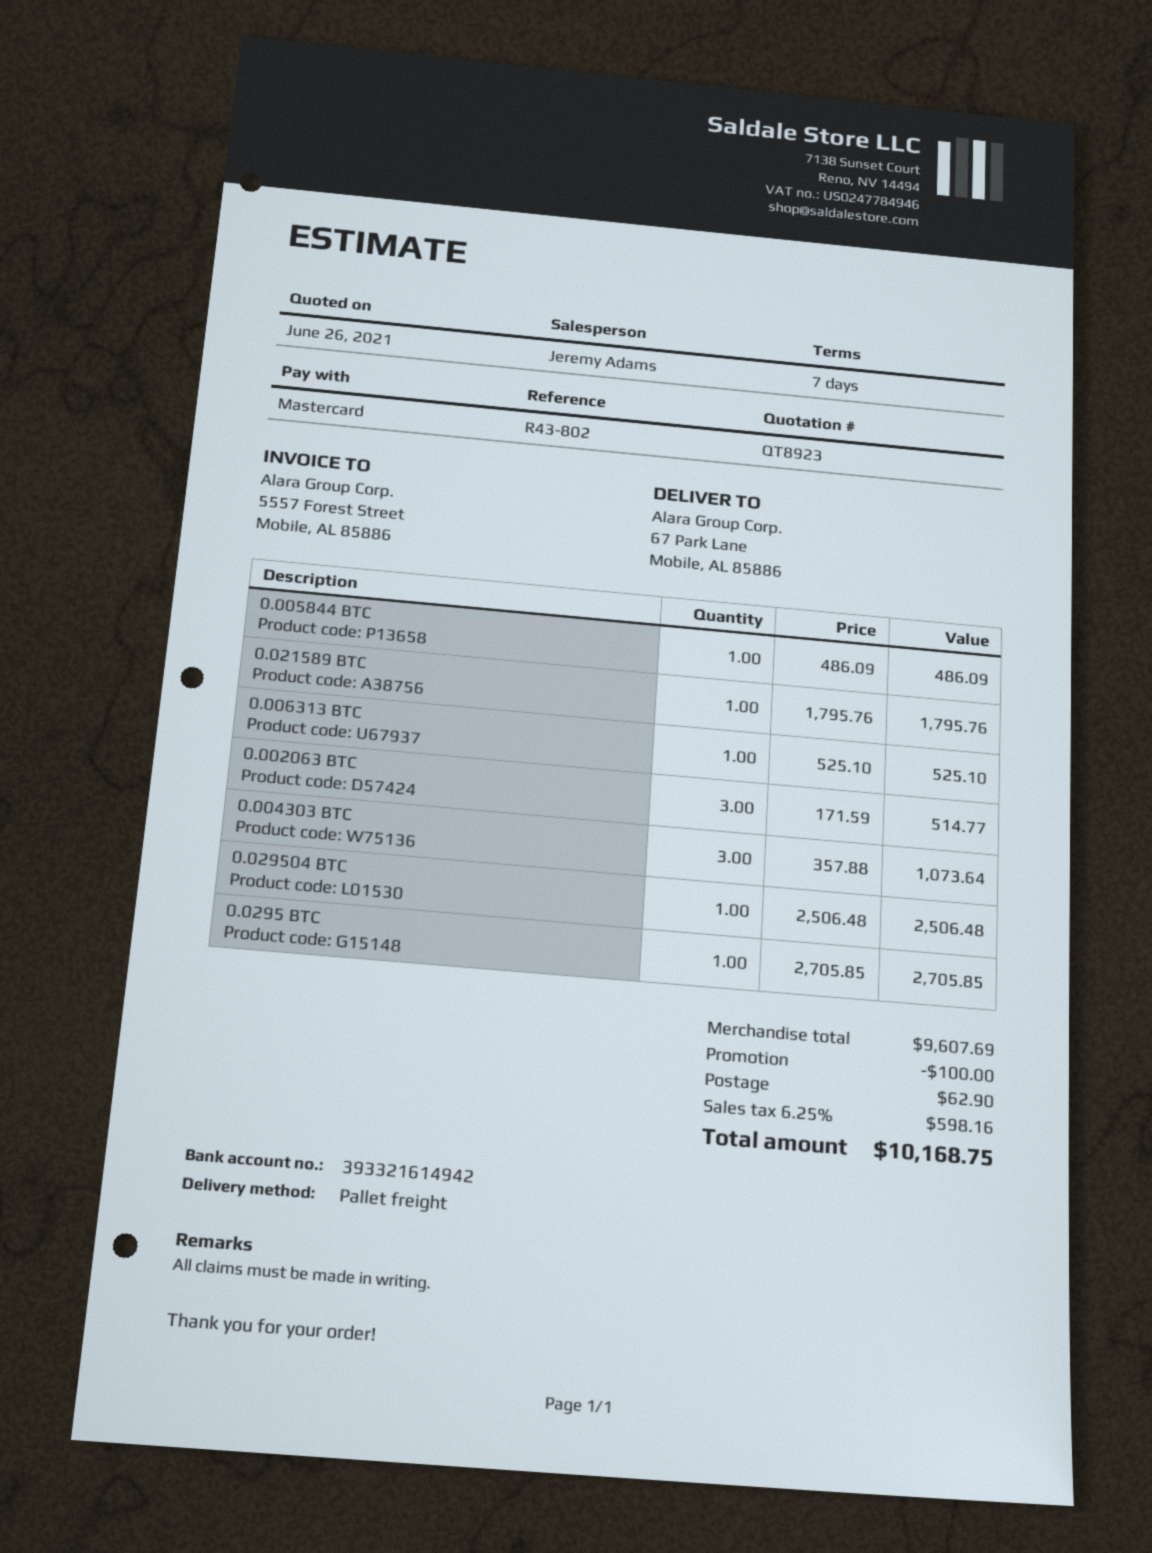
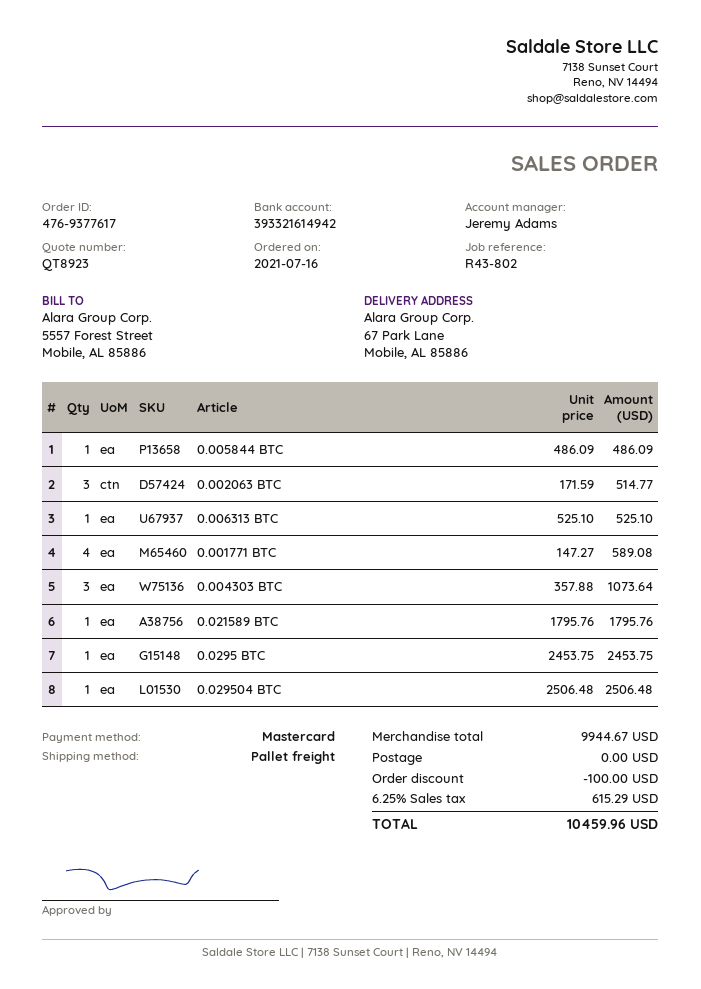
0.0295 BTC: 1 x 2705.85 = 2705.85 -> 1 x 2453.75 = 2453.75
0.001771 BTC: none -> 4 x 147.27 = 589.08
subtotal: 9607.69 -> 9944.67
shipping: 62.90 -> 0.00
tax: 6.25% = 598.16 -> 6.25% = 615.29
total: 10168.75 -> 10459.96

